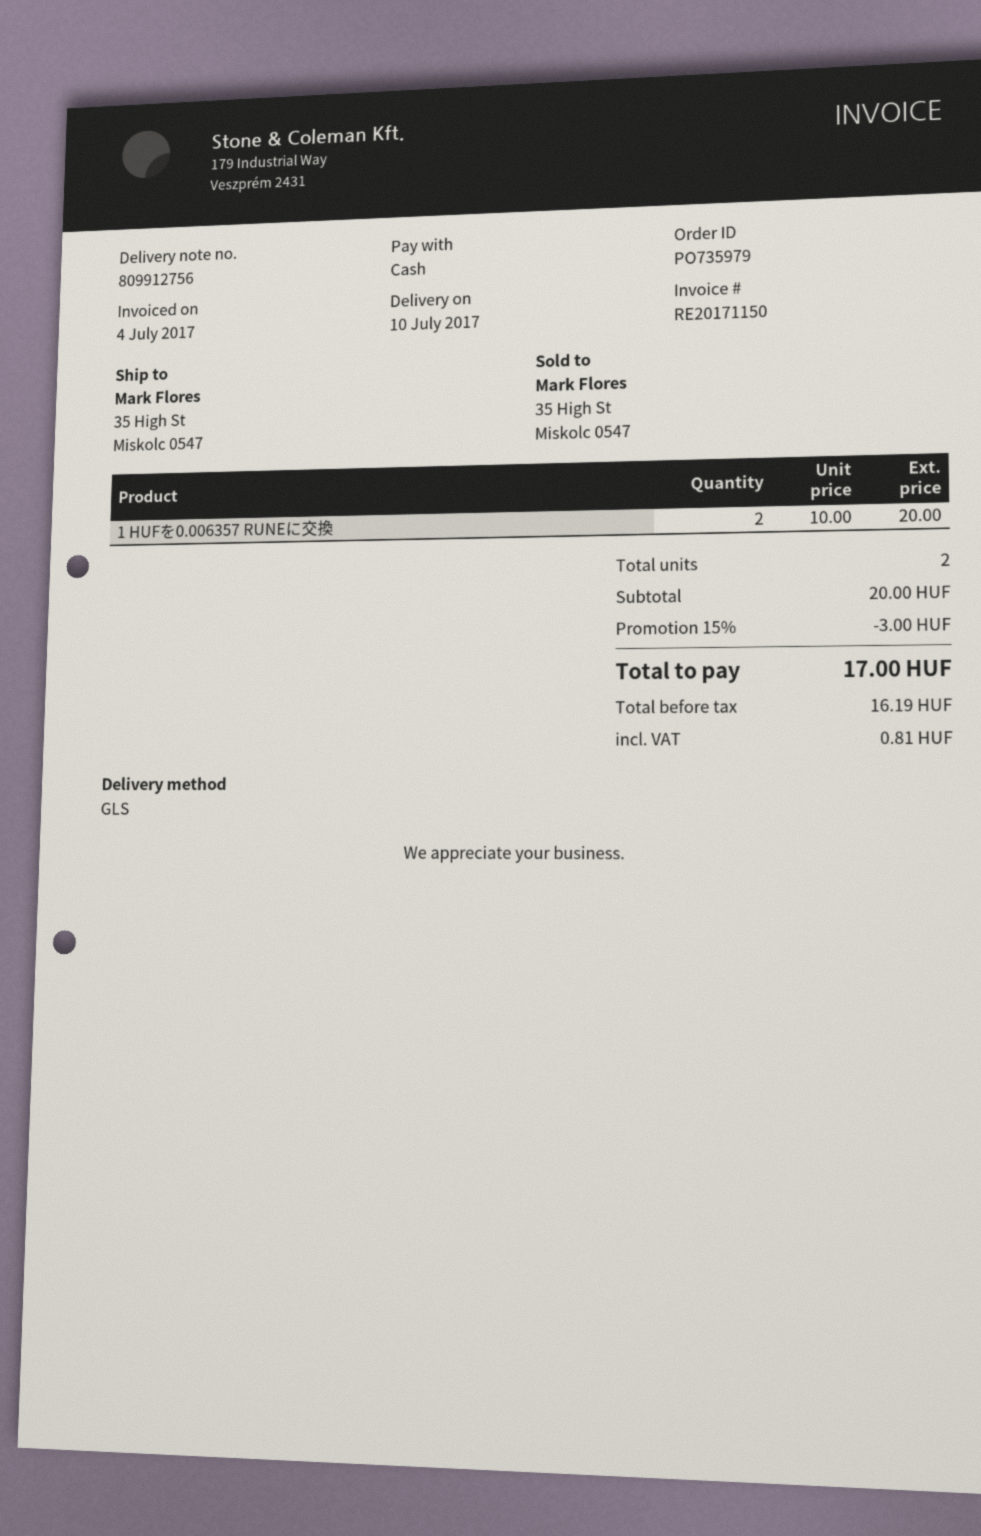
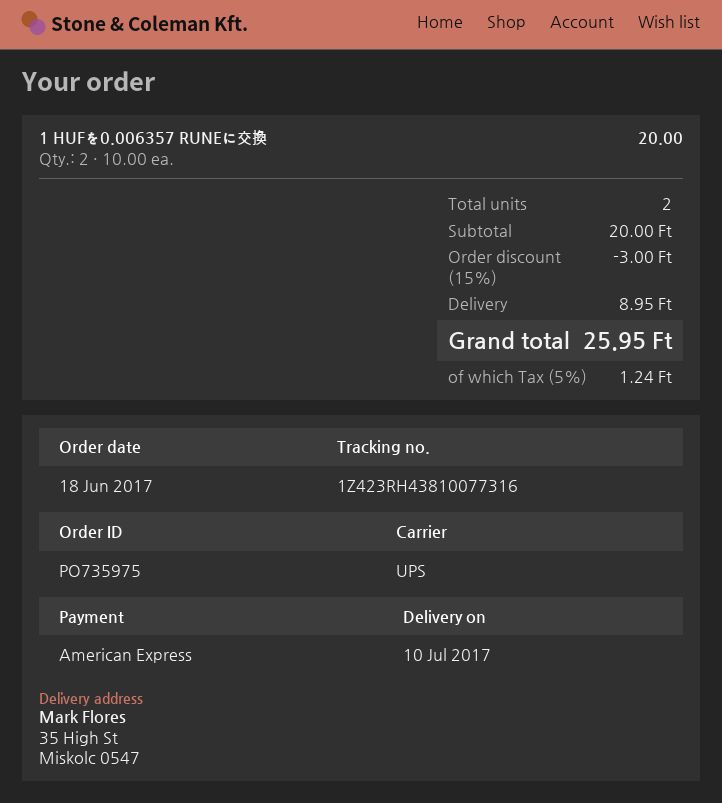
order number: PO735979 -> PO735975
payment method: cash -> American Express
shipping method: GLS -> UPS
shipping: none -> 8.95
tax: 0.81 -> 1.24
total: 17.00 -> 25.95

